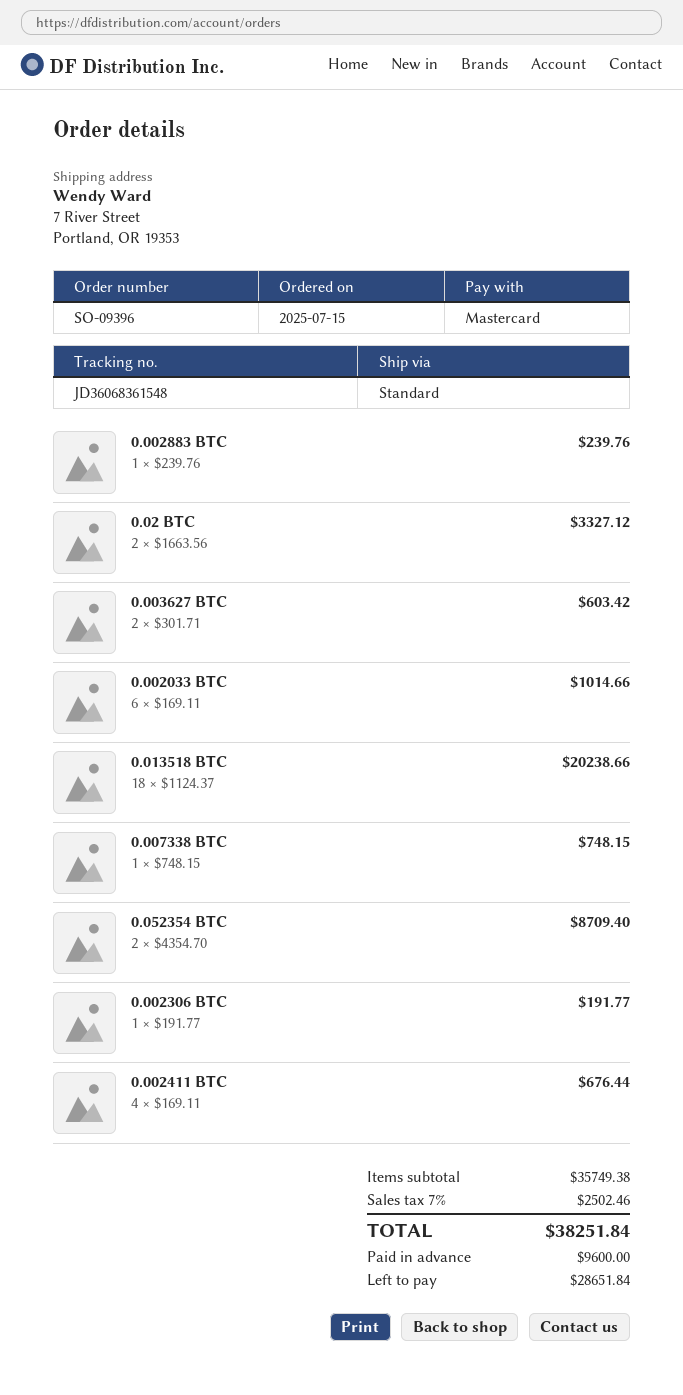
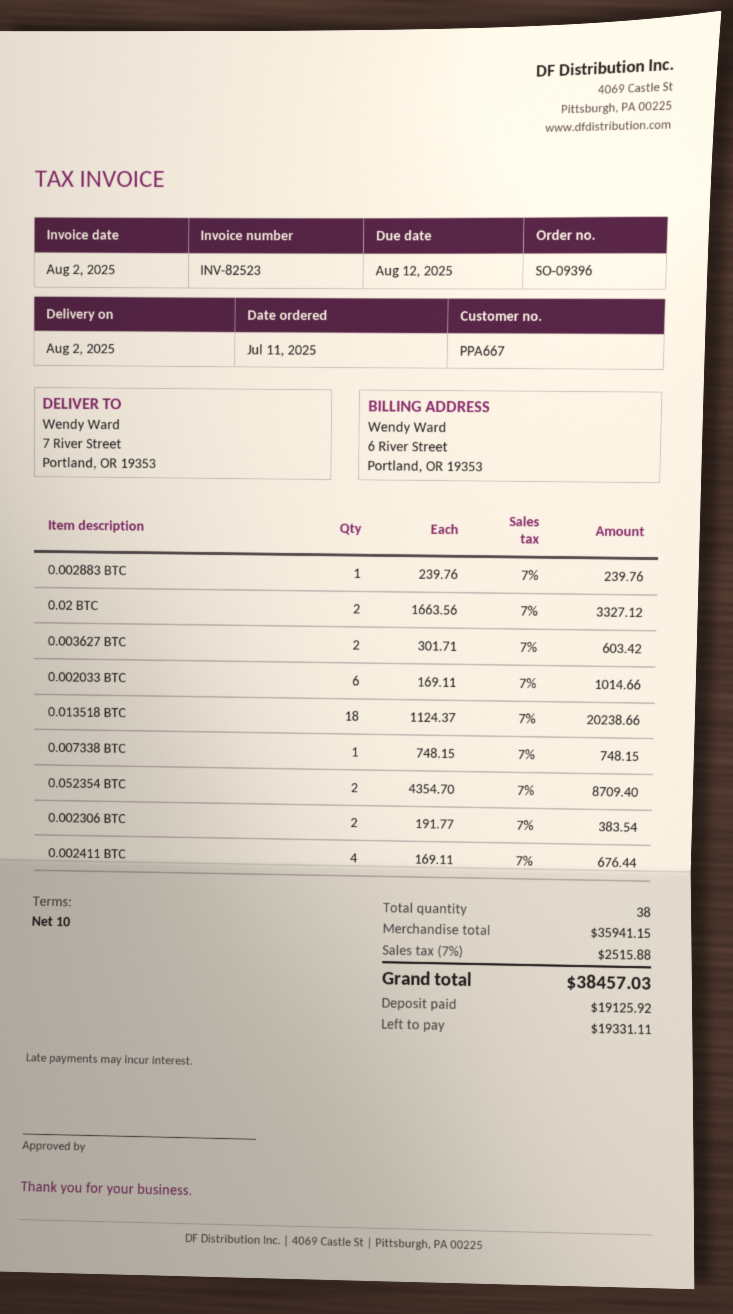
order date: 2025-07-15 -> 2025-07-11
0.002306 BTC: 1 x 191.77 = 191.77 -> 2 x 191.77 = 383.54
subtotal: 35749.38 -> 35941.15
tax: 7% = 2502.46 -> 7% = 2515.88
total: 38251.84 -> 38457.03
deposit: 9600.00 -> 19125.92
balance: 28651.84 -> 19331.11

